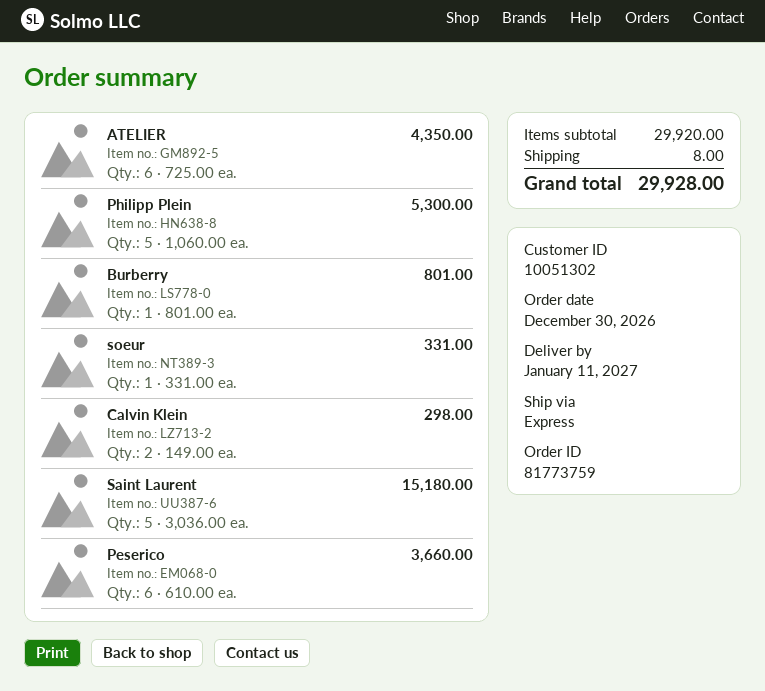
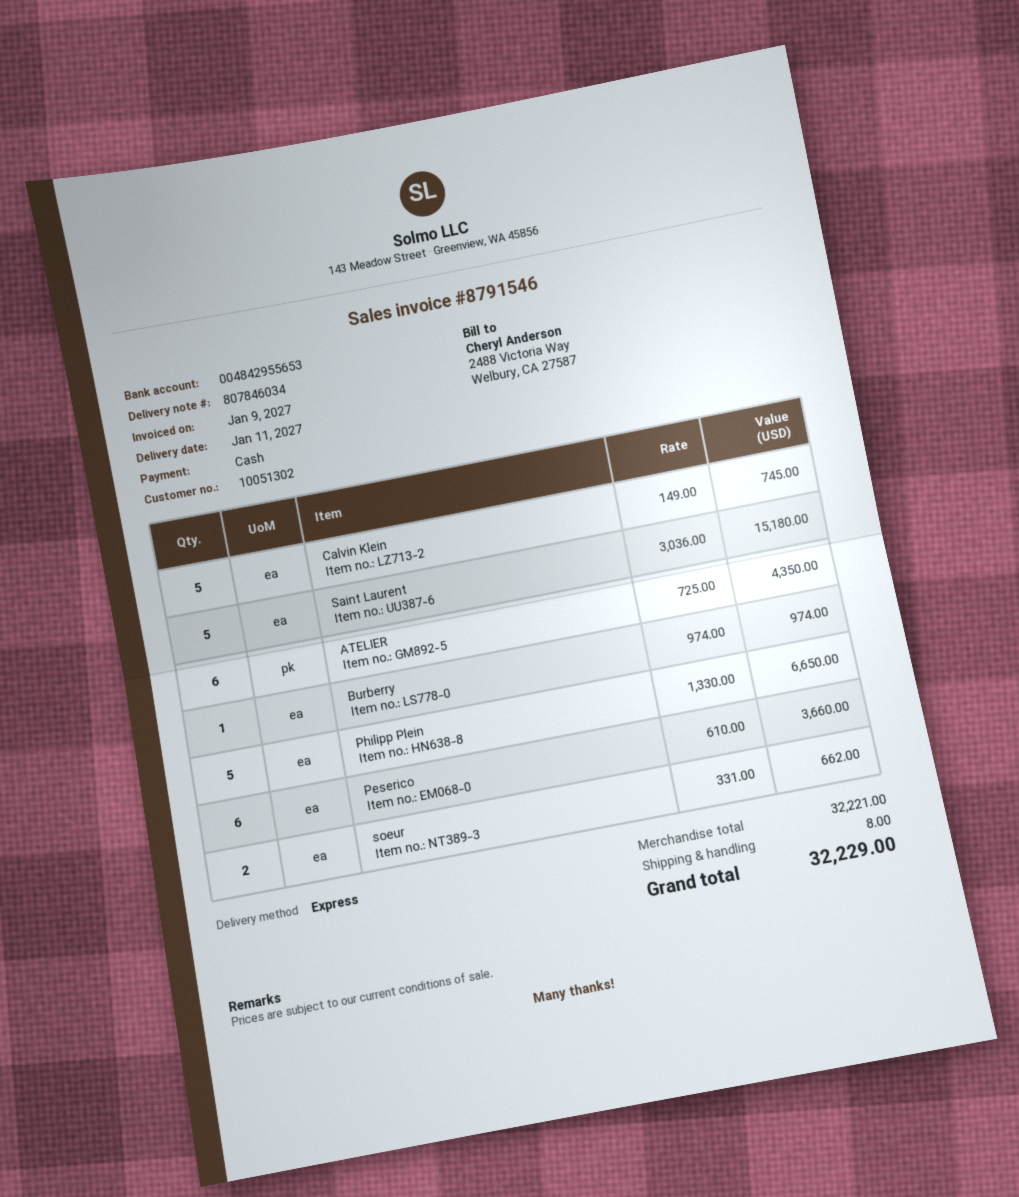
Philipp Plein: 5 x 1060.00 = 5300.00 -> 5 x 1330.00 = 6650.00
Burberry: 1 x 801.00 = 801.00 -> 1 x 974.00 = 974.00
soeur: 1 x 331.00 = 331.00 -> 2 x 331.00 = 662.00
Calvin Klein: 2 x 149.00 = 298.00 -> 5 x 149.00 = 745.00
subtotal: 29920.00 -> 32221.00
total: 29928.00 -> 32229.00

